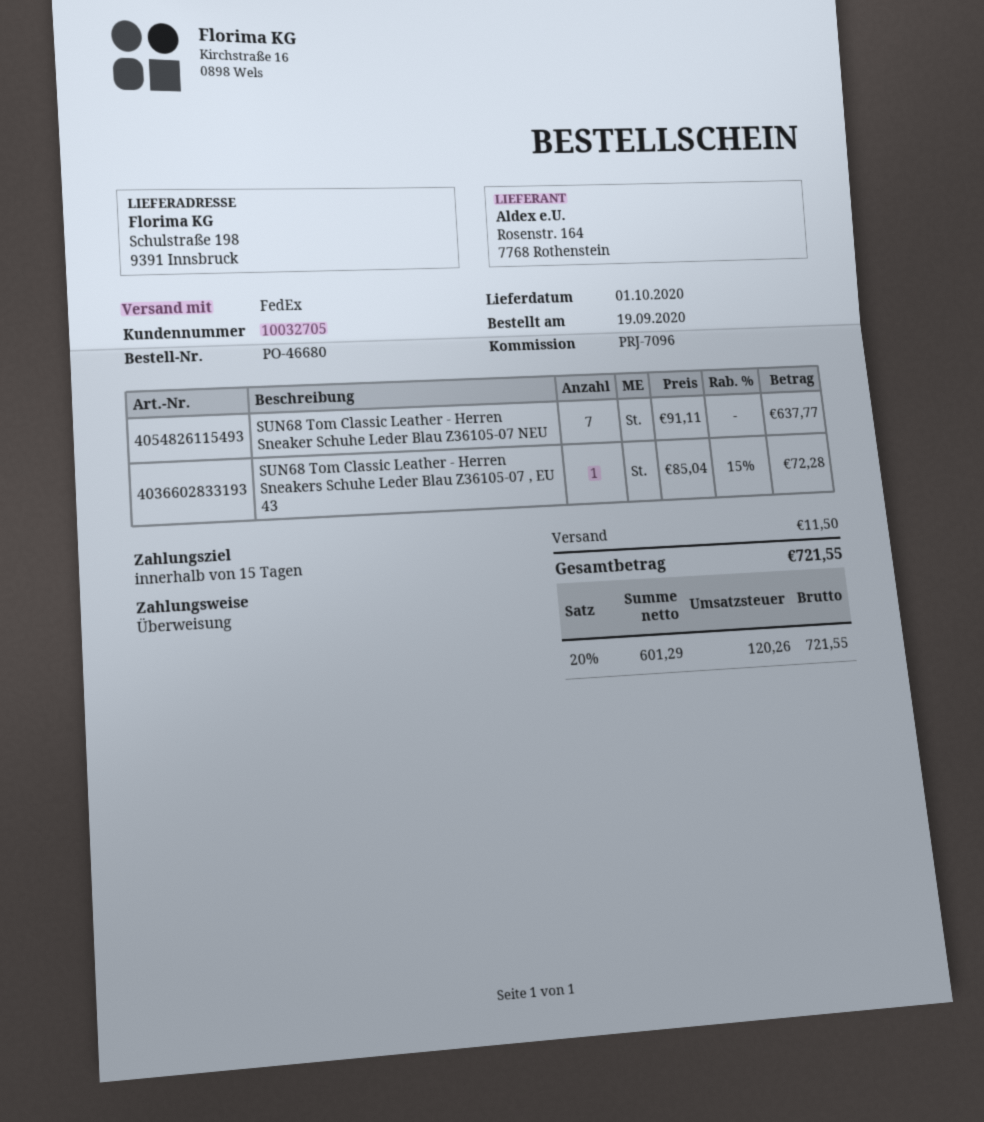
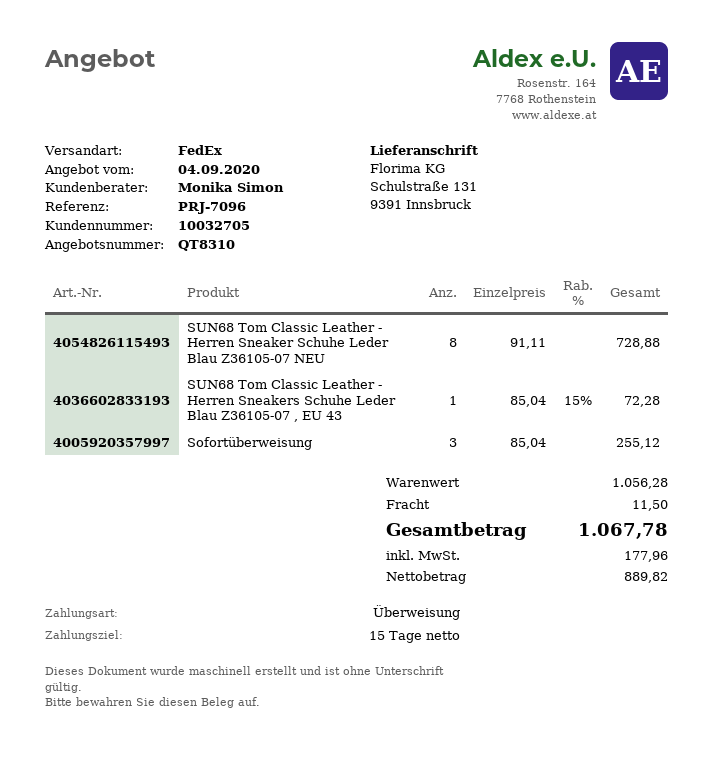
ship to: Schulstraße 198, 9391 Innsbruck -> Schulstraße 131, 9391 Innsbruck
SUN68 Tom Classic Leather - Herren Sneaker Schuhe Leder Blau Z36105-07 NEU: 7 x 91.11 = 637.77 -> 8 x 91.11 = 728.88
Sofortüberweisung: none -> 3 x 85.04 = 255.12
net: 601.29 -> 889.82
tax: 120.26 -> 177.96
total: 721.55 -> 1067.78

